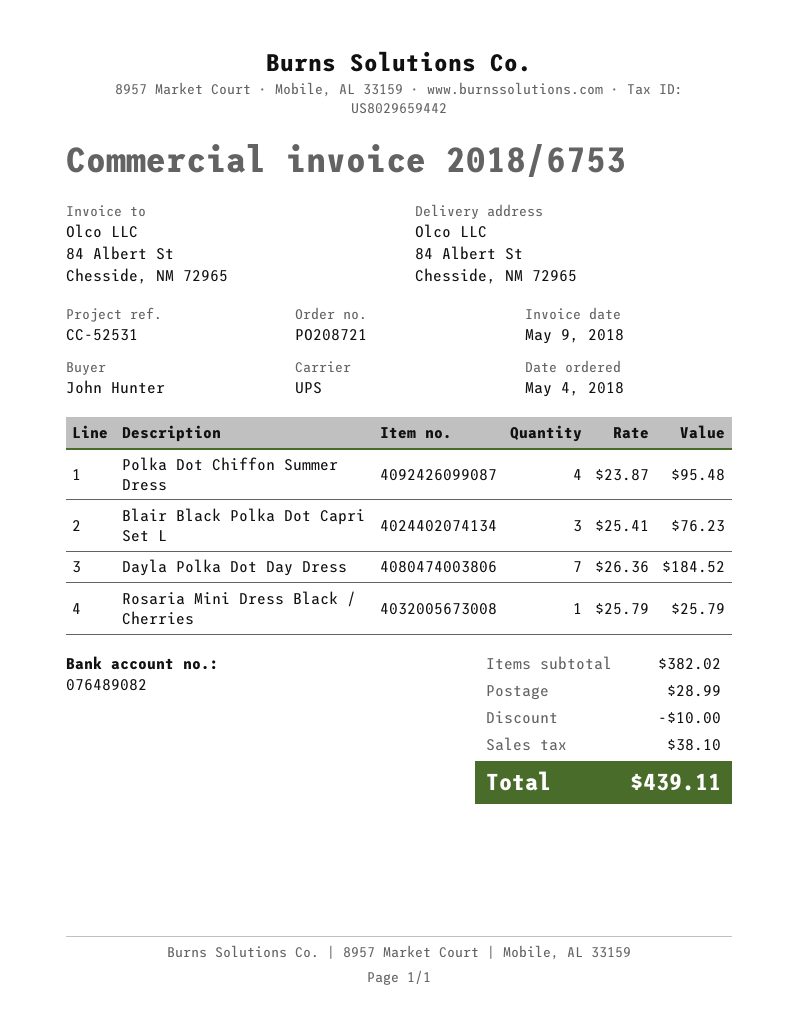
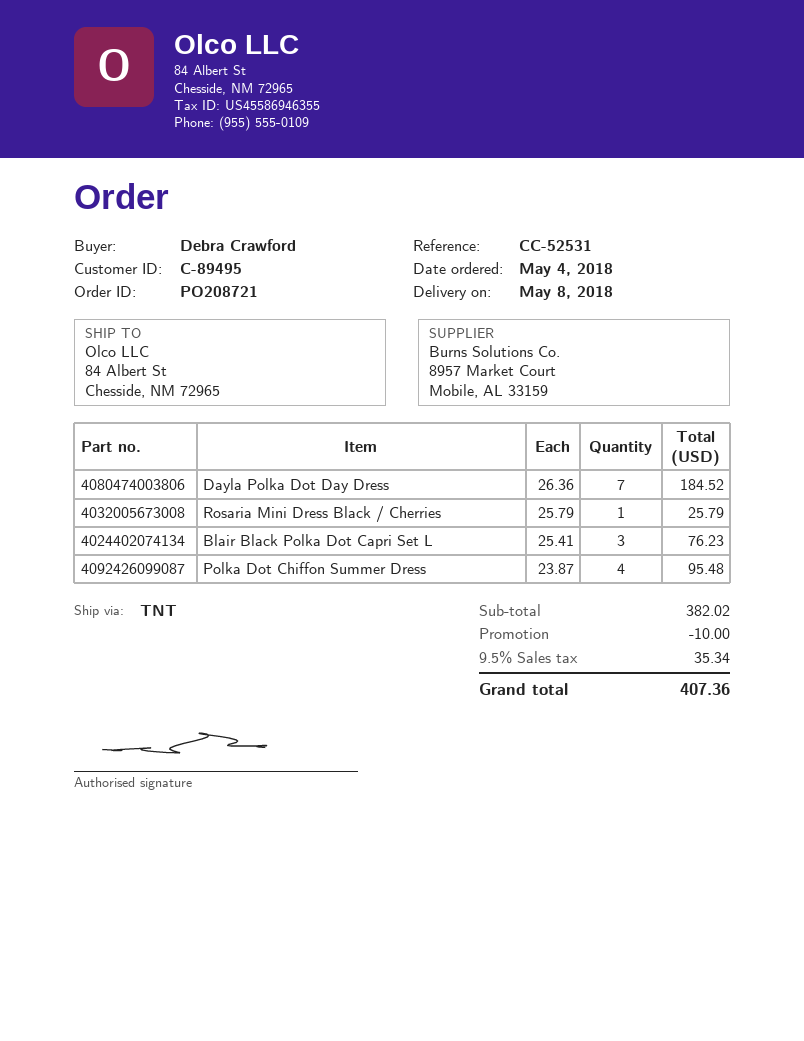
ordered by: John Hunter -> Debra Crawford
shipping method: UPS -> TNT
shipping: 28.99 -> none
tax: 38.10 -> 35.34
total: 439.11 -> 407.36

